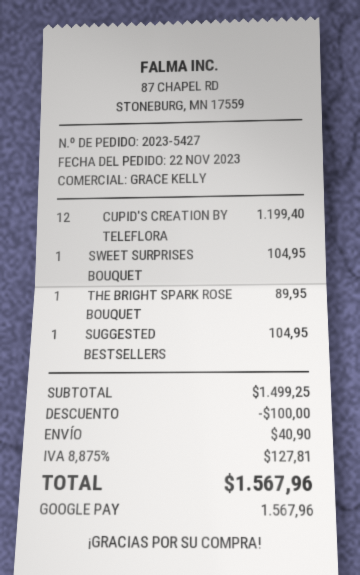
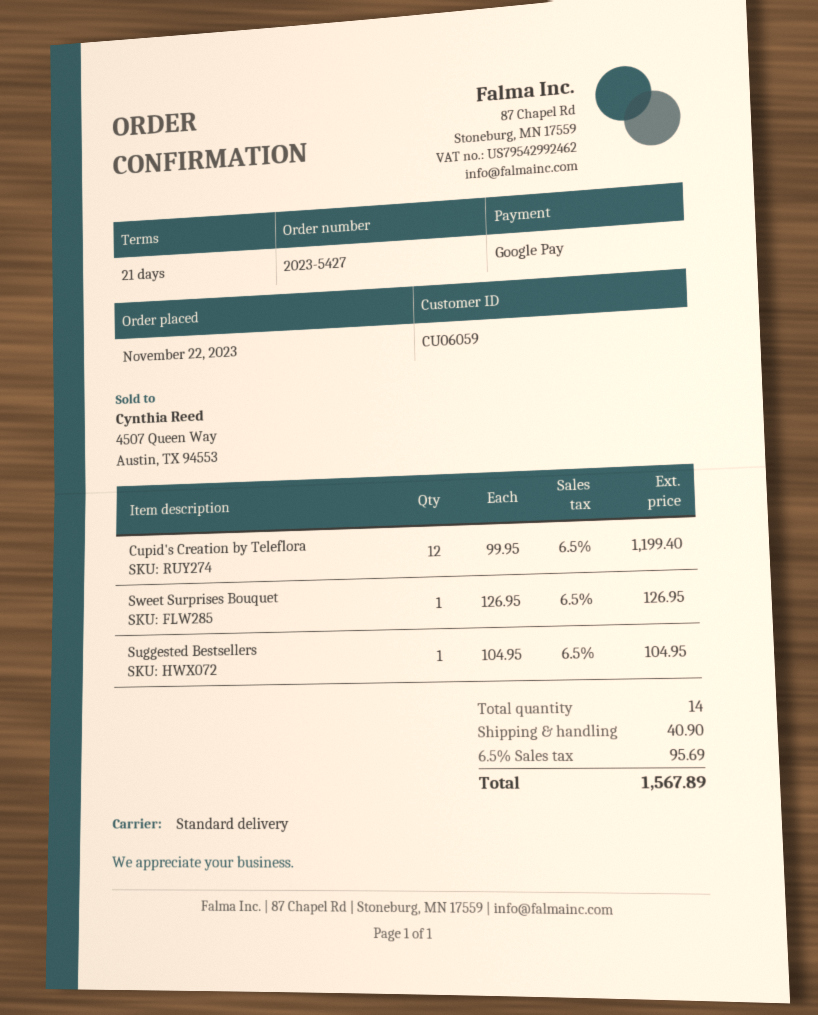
SWEET SURPRISES BOUQUET: 1 for 104.95 -> 1 for 126.95
THE BRIGHT SPARK ROSE BOUQUET: 1 for 89.95 -> none
discount: 100.00 -> none
tax: 8.875% = 127.81 -> 6.5% = 95.69
total: 1567.96 -> 1567.89

